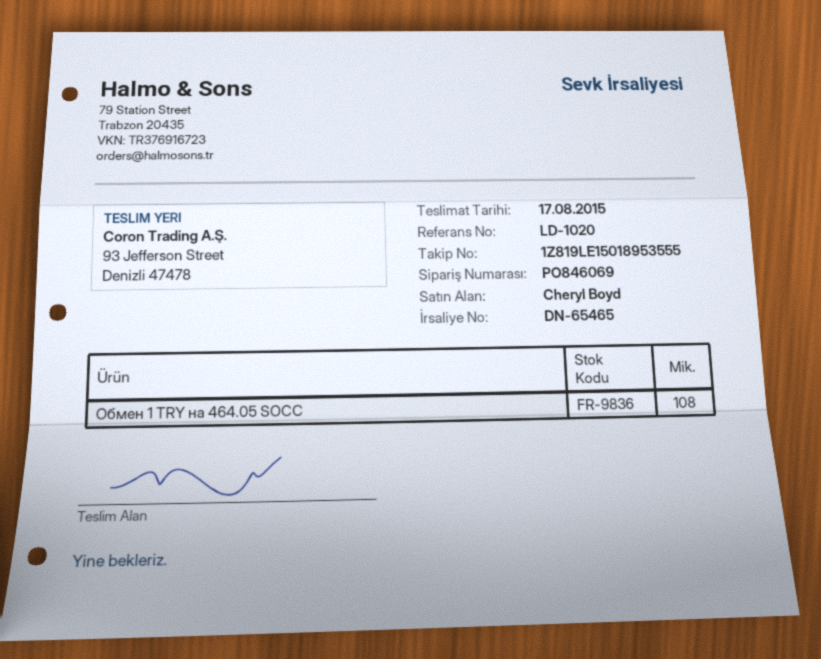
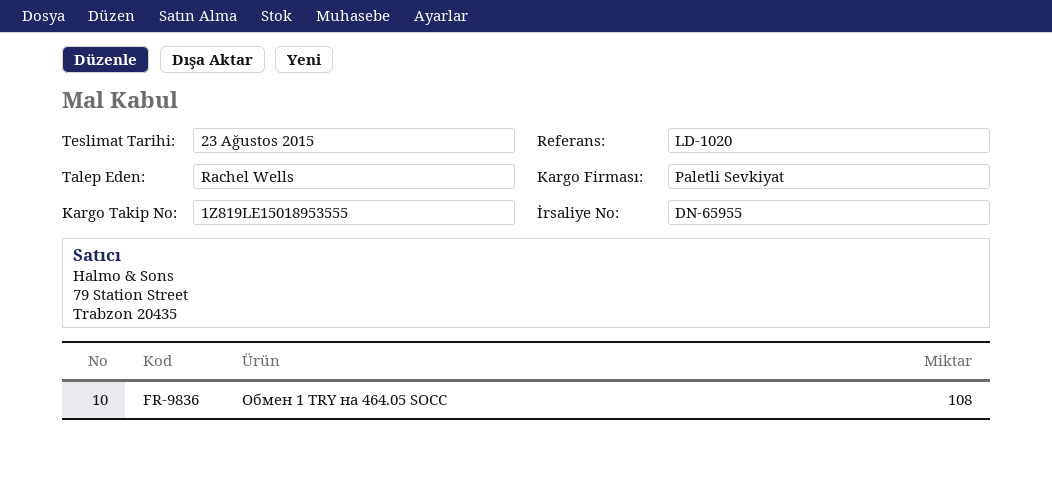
delivery note number: DN-65465 -> DN-65955
delivery date: 2015-08-17 -> 2015-08-23
ordered by: Cheryl Boyd -> Rachel Wells

